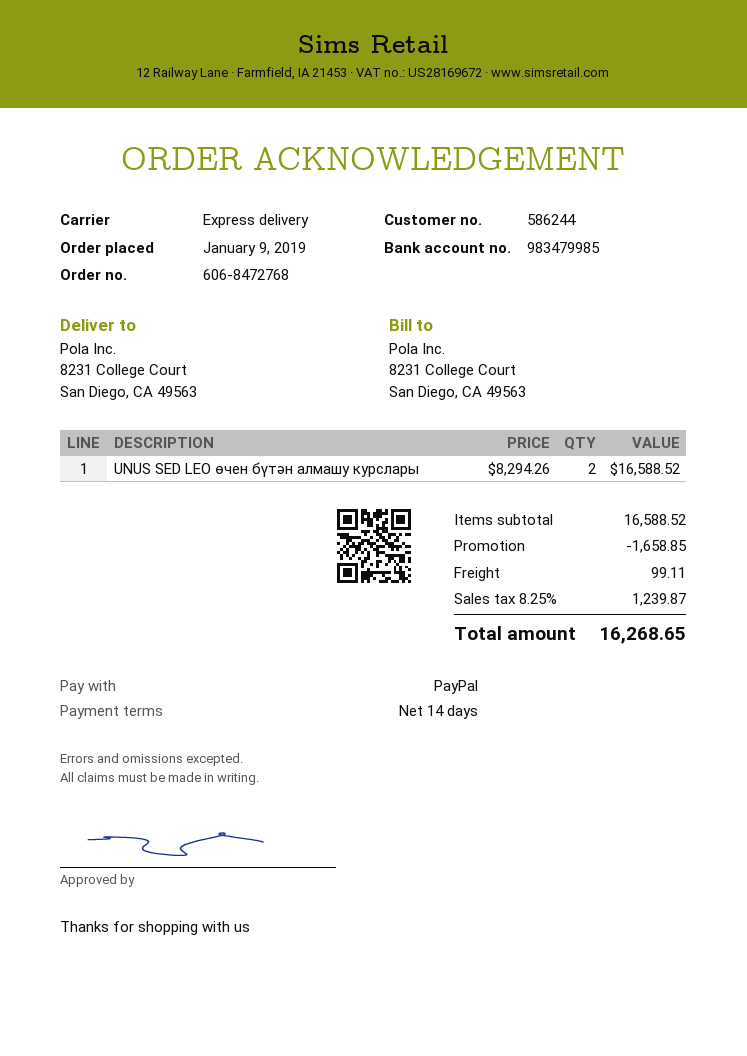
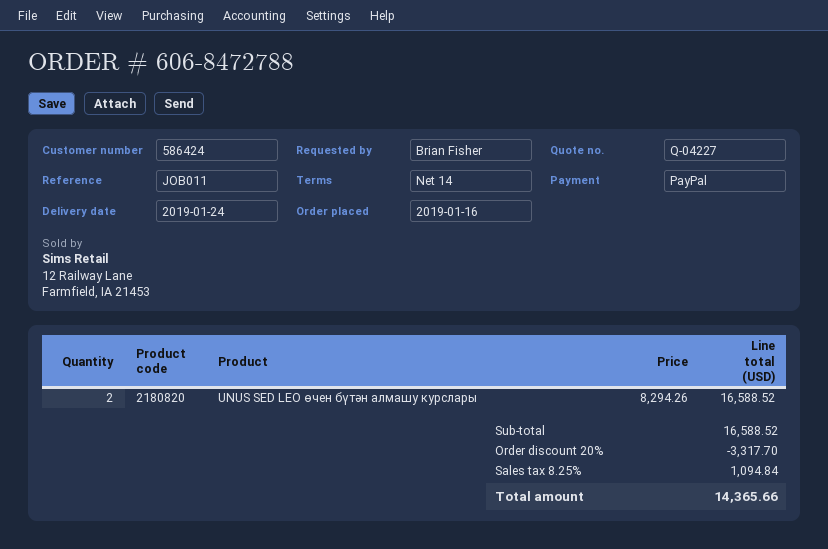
order number: 606-8472768 -> 606-8472788
order date: 2019-01-09 -> 2019-01-16
customer number: 586244 -> 586424
discount: 1658.85 -> 3317.70
shipping: 99.11 -> none
tax: 8.25% = 1239.87 -> 8.25% = 1094.84
total: 16268.65 -> 14365.66

